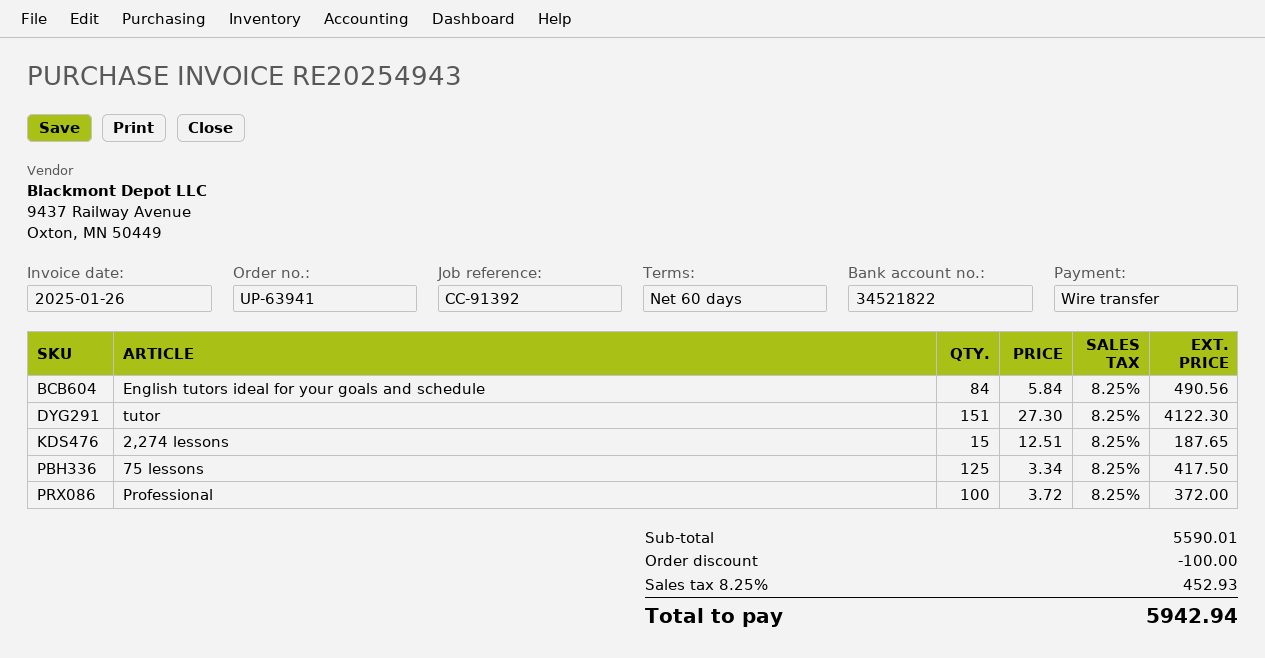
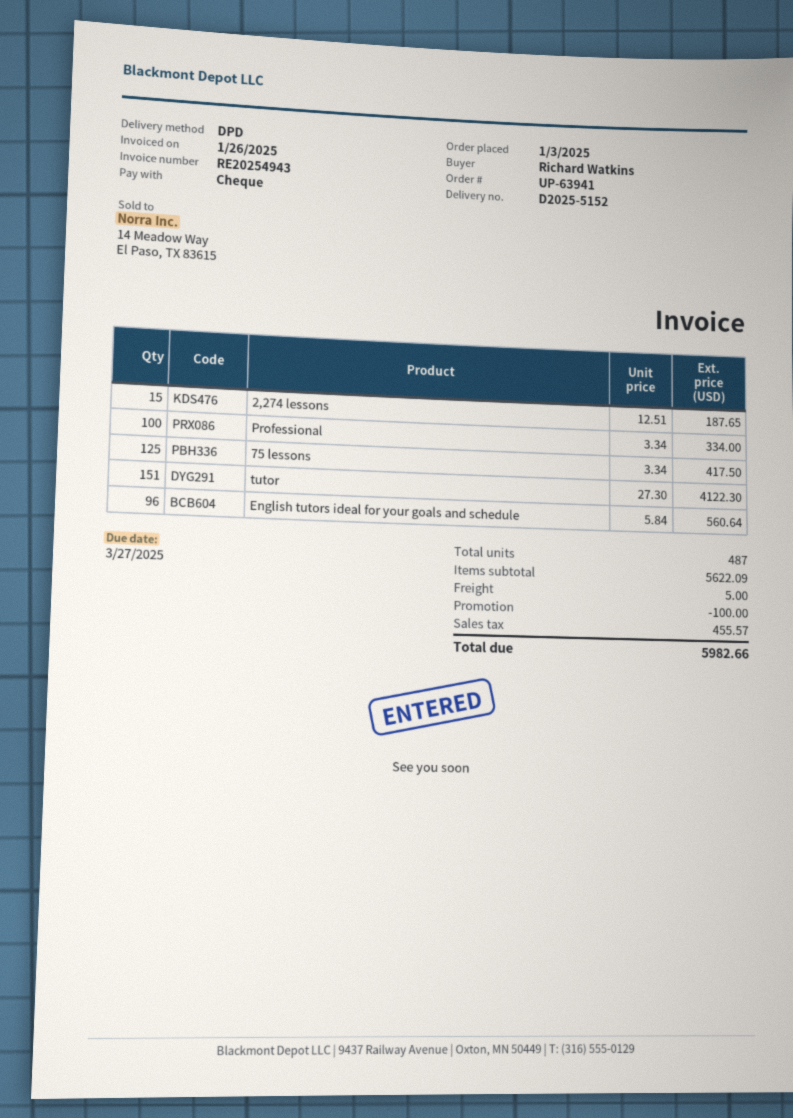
payment method: bank transfer -> cheque
English tutors ideal for your goals and schedule: 84 x 5.84 = 490.56 -> 96 x 5.84 = 560.64
Professional: 100 x 3.72 = 372.00 -> 100 x 3.34 = 334.00
subtotal: 5590.01 -> 5622.09
shipping: none -> 5.00
tax: 452.93 -> 455.57
total: 5942.94 -> 5982.66

